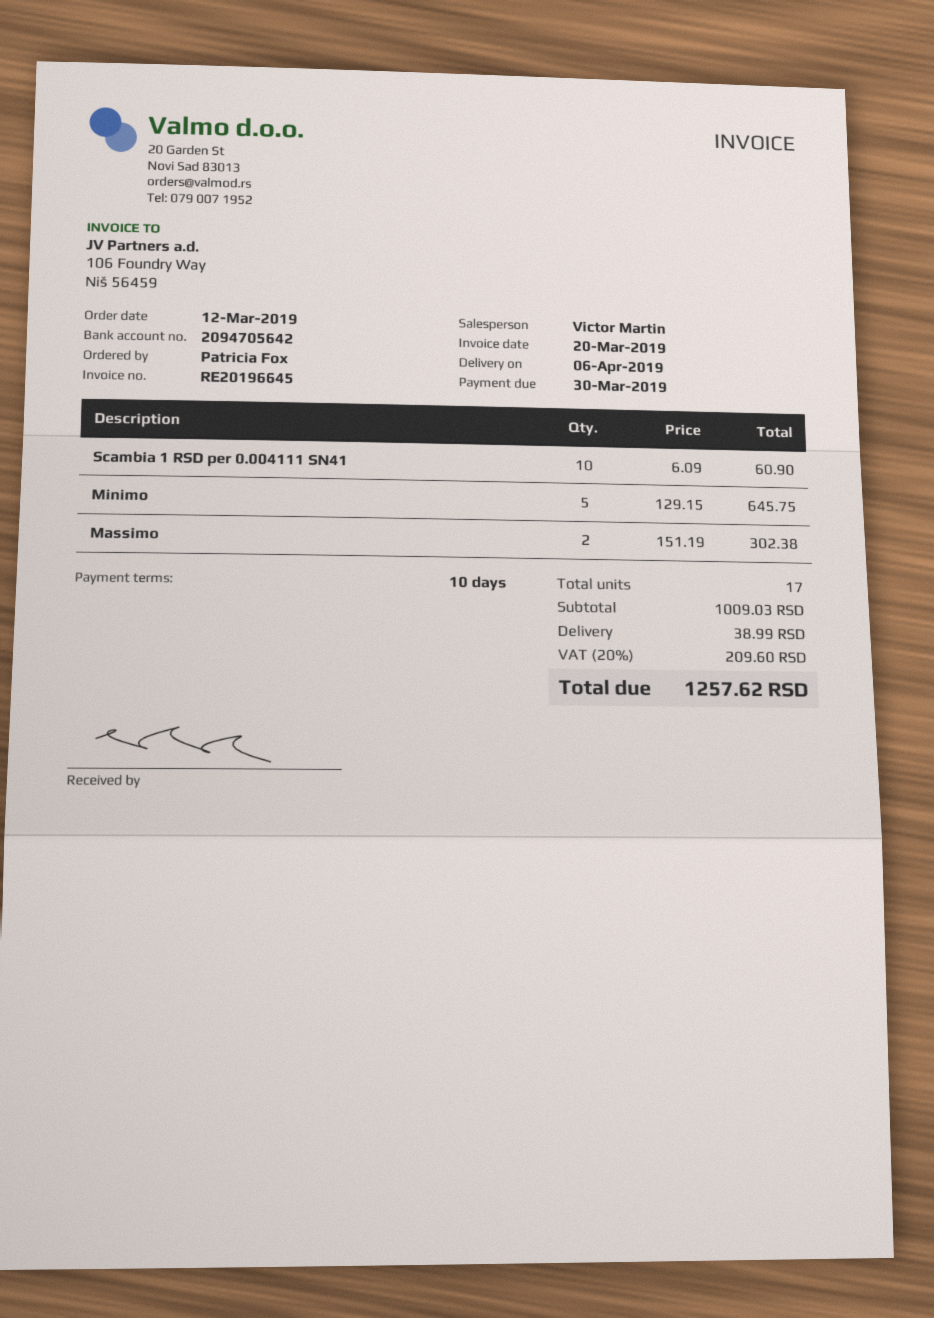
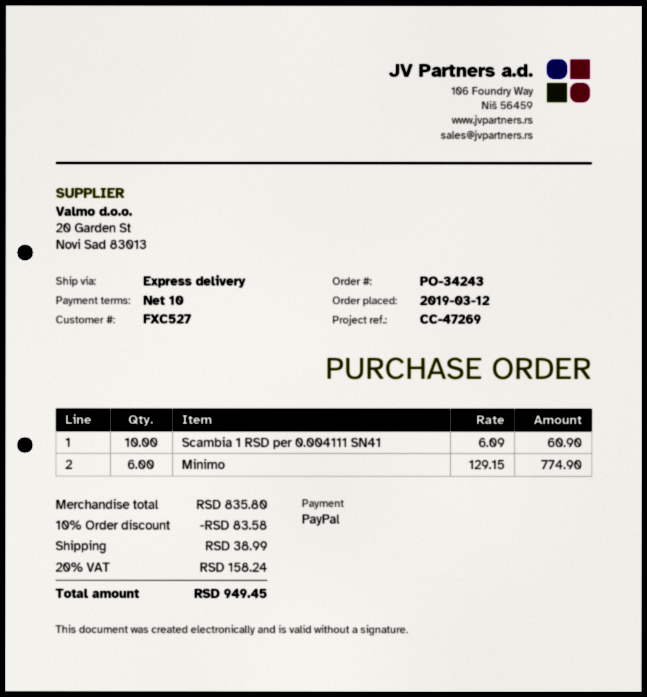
Minimo: 5 x 129.15 = 645.75 -> 6 x 129.15 = 774.90
Massimo: 2 x 151.19 = 302.38 -> none
subtotal: 1009.03 -> 835.80
discount: none -> 10% = 83.58
tax: 20% = 209.60 -> 20% = 158.24
total: 1257.62 -> 949.45

